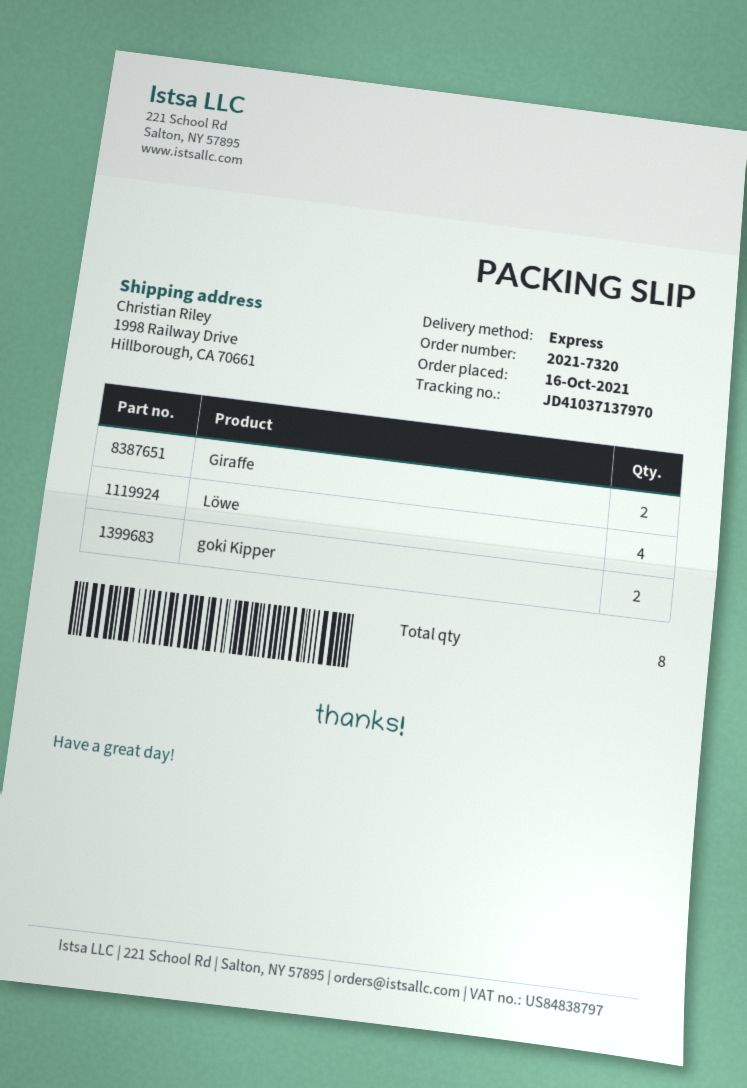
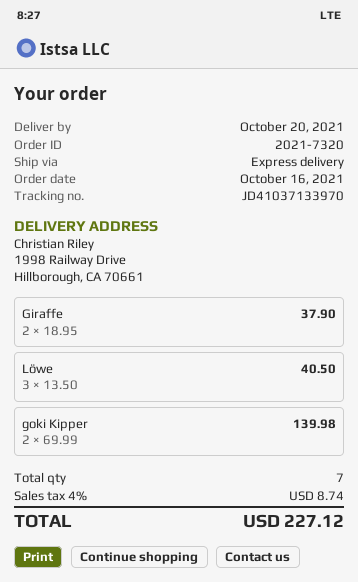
tracking number: JD41037137970 -> JD41037133970
Löwe: 4 -> 3
total quantity: 8 -> 7

